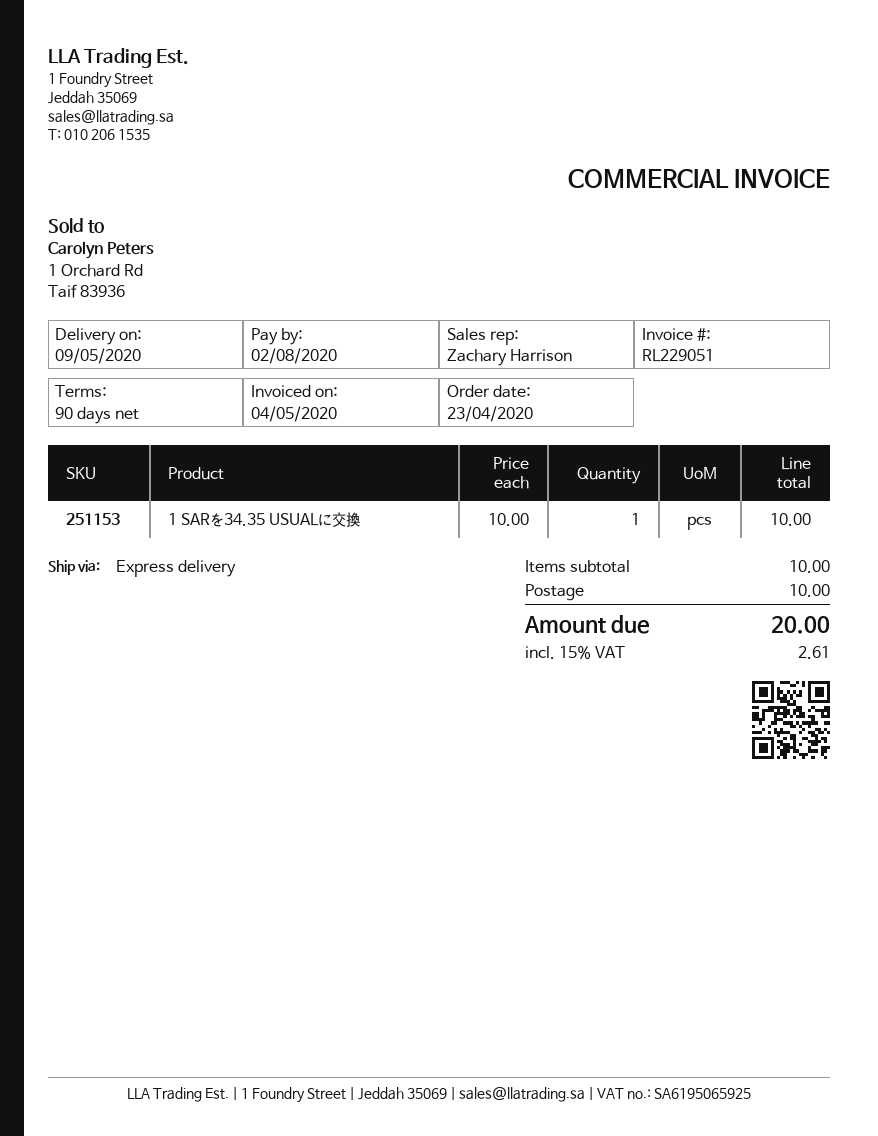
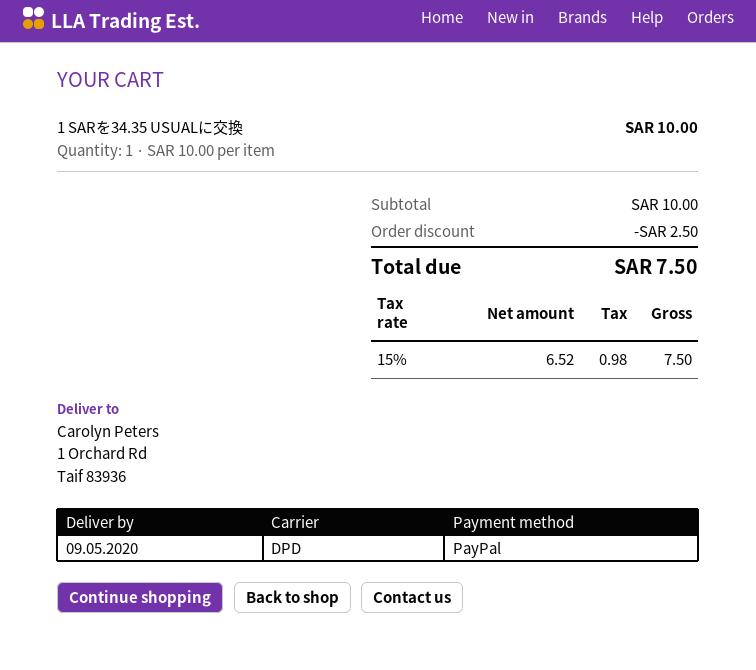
shipping method: express -> DPD
discount: none -> 2.50
shipping: 10.00 -> none
tax: 15% = 2.61 -> 15% = 0.98
total: 20.00 -> 7.50

